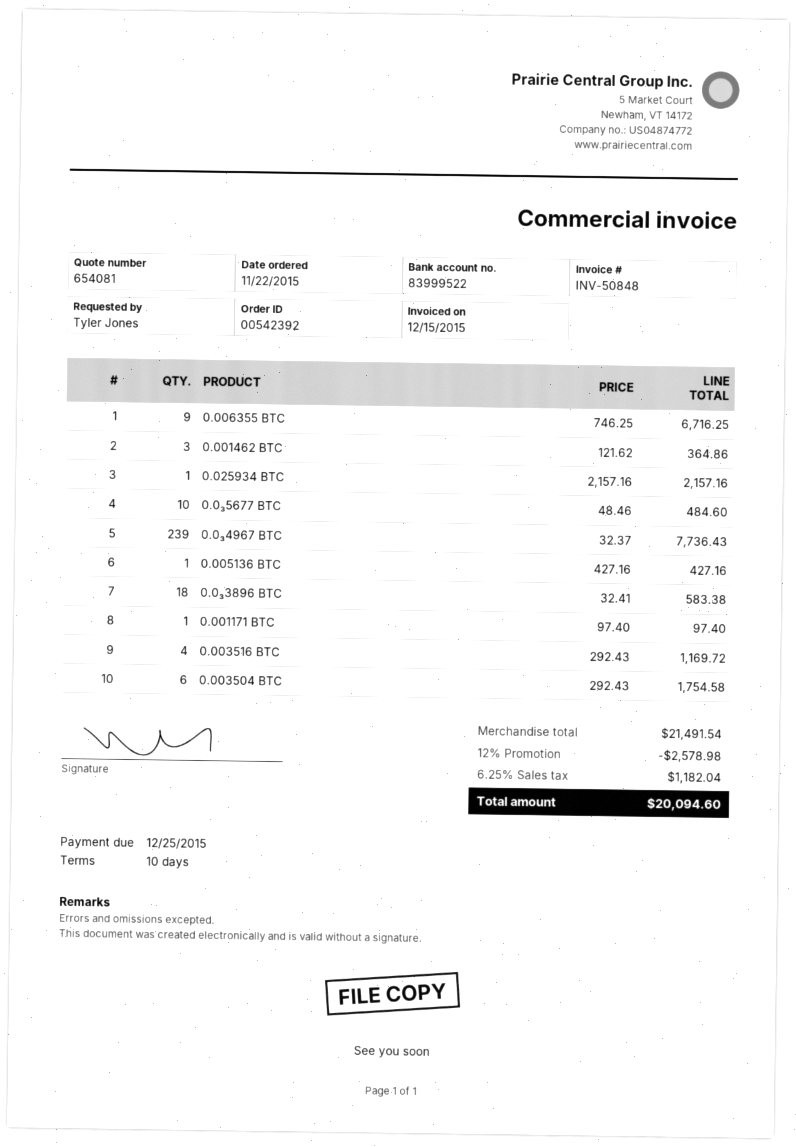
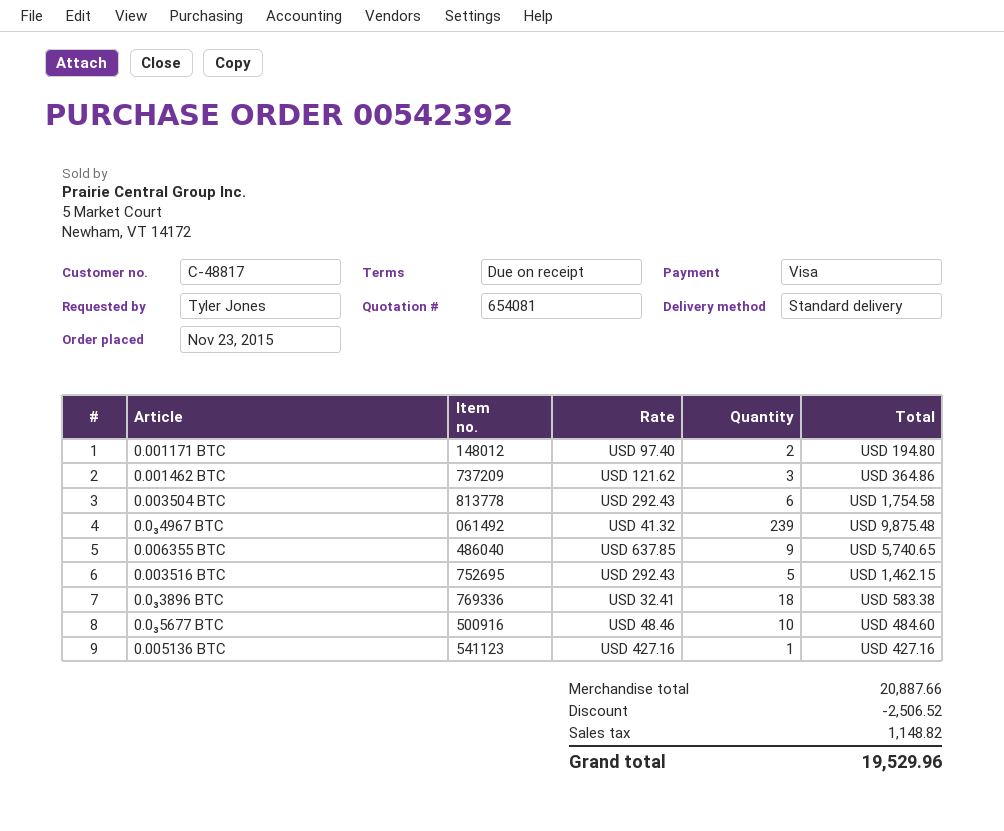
order date: 2015-11-22 -> 2015-11-23
payment terms: 10 days -> on receipt
0.006355 BTC: 9 x 746.25 = 6716.25 -> 9 x 637.85 = 5740.65
0.025934 BTC: 1 x 2157.16 = 2157.16 -> none
0.0₃4967 BTC: 239 x 32.37 = 7736.43 -> 239 x 41.32 = 9875.48
0.001171 BTC: 1 x 97.40 = 97.40 -> 2 x 97.40 = 194.80
0.003516 BTC: 4 x 292.43 = 1169.72 -> 5 x 292.43 = 1462.15
subtotal: 21491.54 -> 20887.66
discount: 2578.98 -> 2506.52
tax: 1182.04 -> 1148.82
total: 20094.60 -> 19529.96

